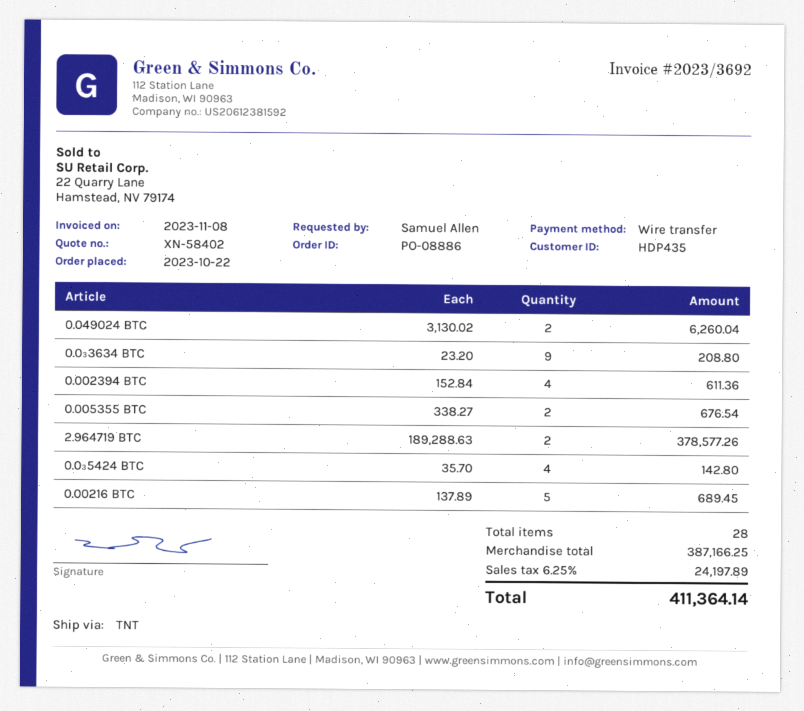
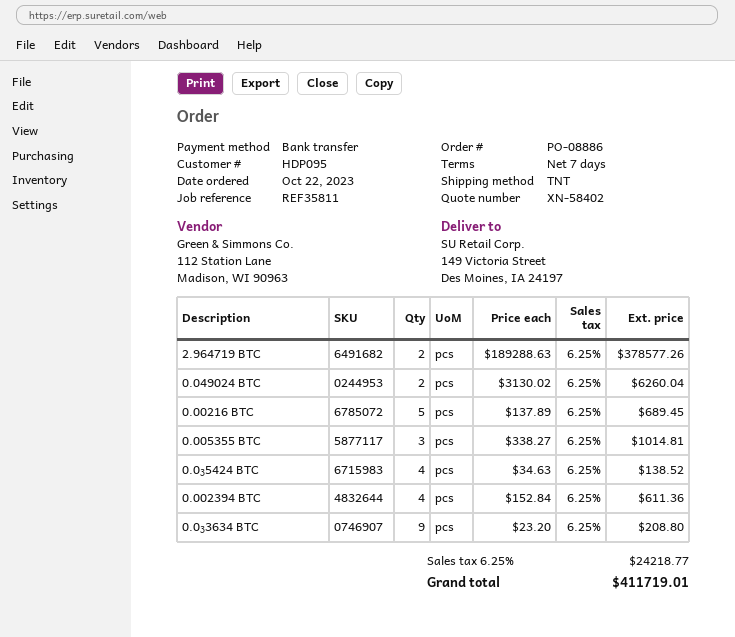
customer number: HDP435 -> HDP095
0.005355 BTC: 2 x 338.27 = 676.54 -> 3 x 338.27 = 1014.81
0.0₃5424 BTC: 4 x 35.70 = 142.80 -> 4 x 34.63 = 138.52
tax: 6.25% = 24197.89 -> 6.25% = 24218.77
total: 411364.14 -> 411719.01

